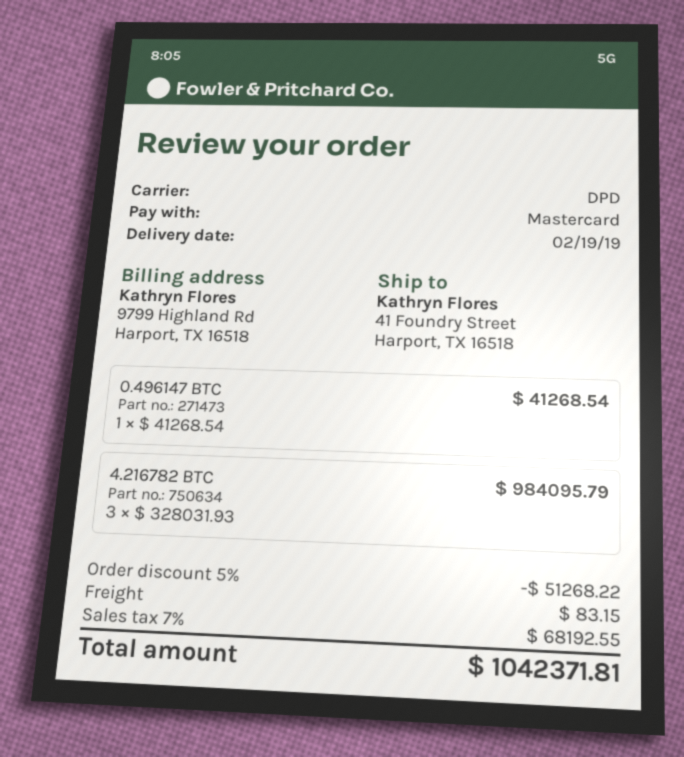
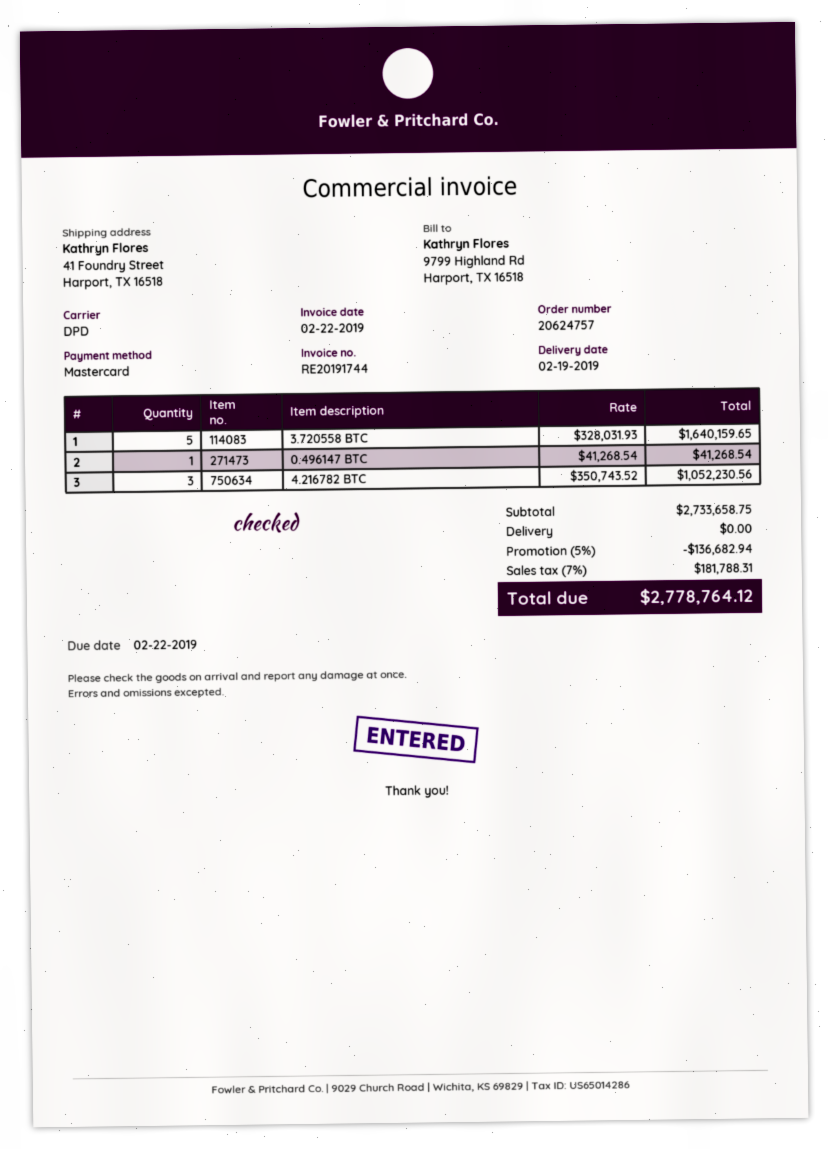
4.216782 BTC: 3 x 328031.93 = 984095.79 -> 3 x 350743.52 = 1052230.56
3.720558 BTC: none -> 5 x 328031.93 = 1640159.65
discount: 5% = 51268.22 -> 5% = 136682.94
shipping: 83.15 -> 0.00
tax: 7% = 68192.55 -> 7% = 181788.31
total: 1042371.81 -> 2778764.12

